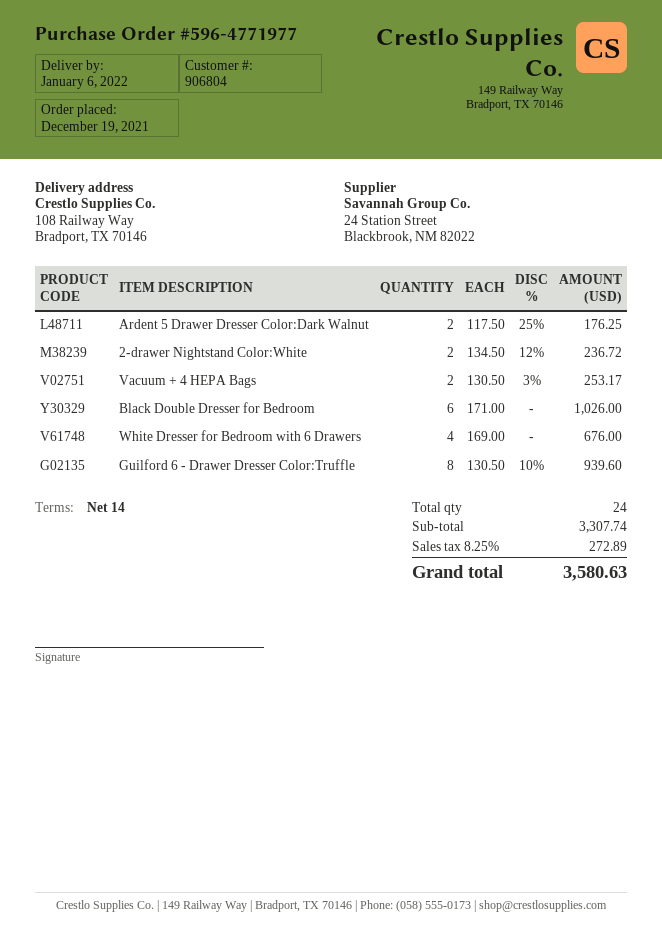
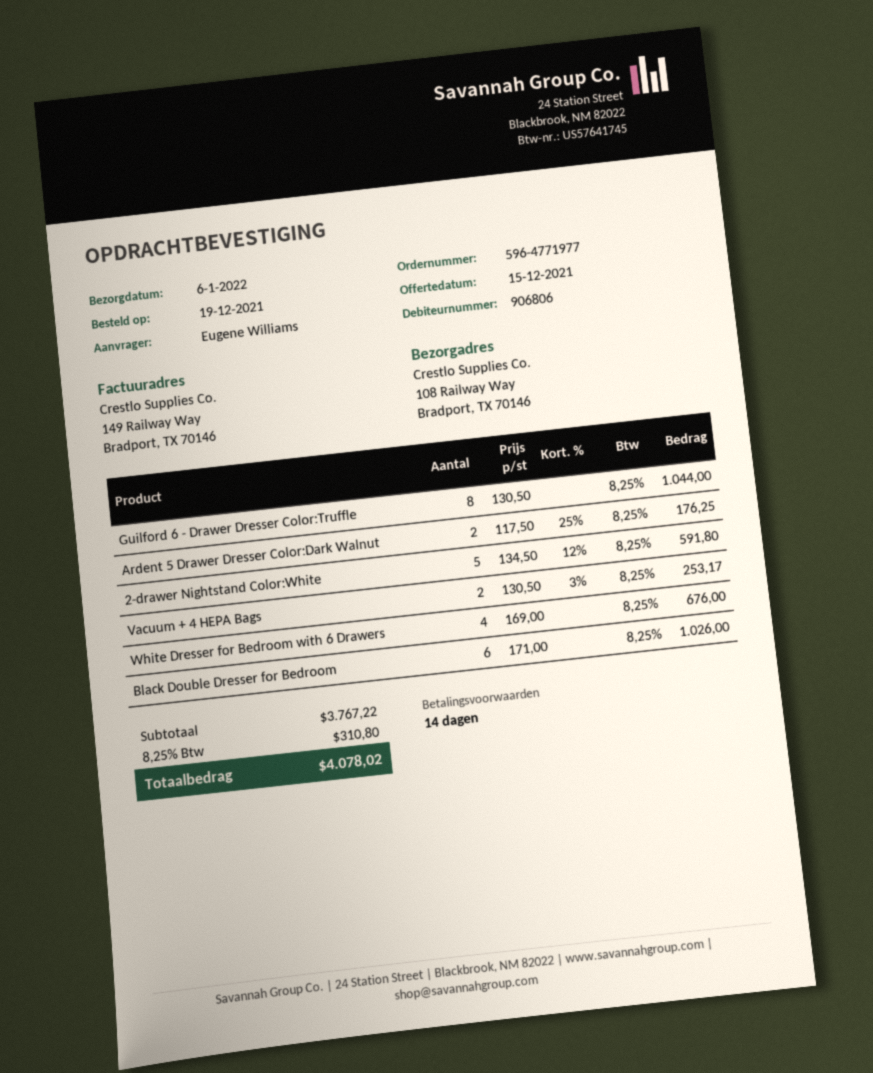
customer number: 906804 -> 906806
2-drawer Nightstand Color:White: 2 x 134.50 - 12% = 236.72 -> 5 x 134.50 - 12% = 591.80
Guilford 6 - Drawer Dresser Color:Truffle: 8 x 130.50 - 10% = 939.60 -> 8 x 130.50 = 1044.00
subtotal: 3307.74 -> 3767.22
tax: 8.25% = 272.89 -> 8.25% = 310.80
total: 3580.63 -> 4078.02

